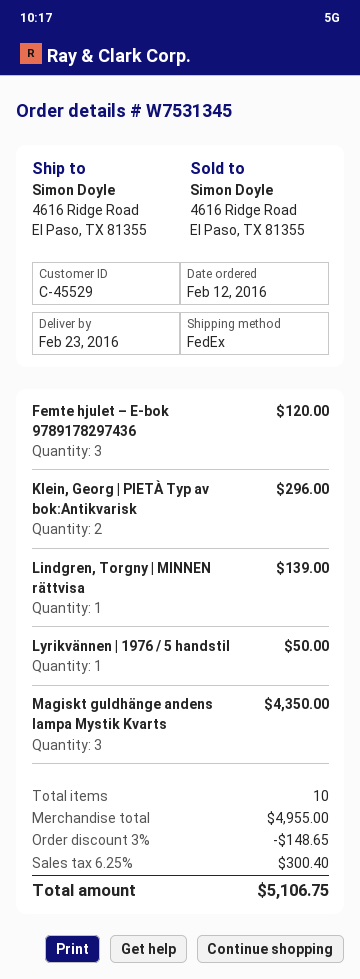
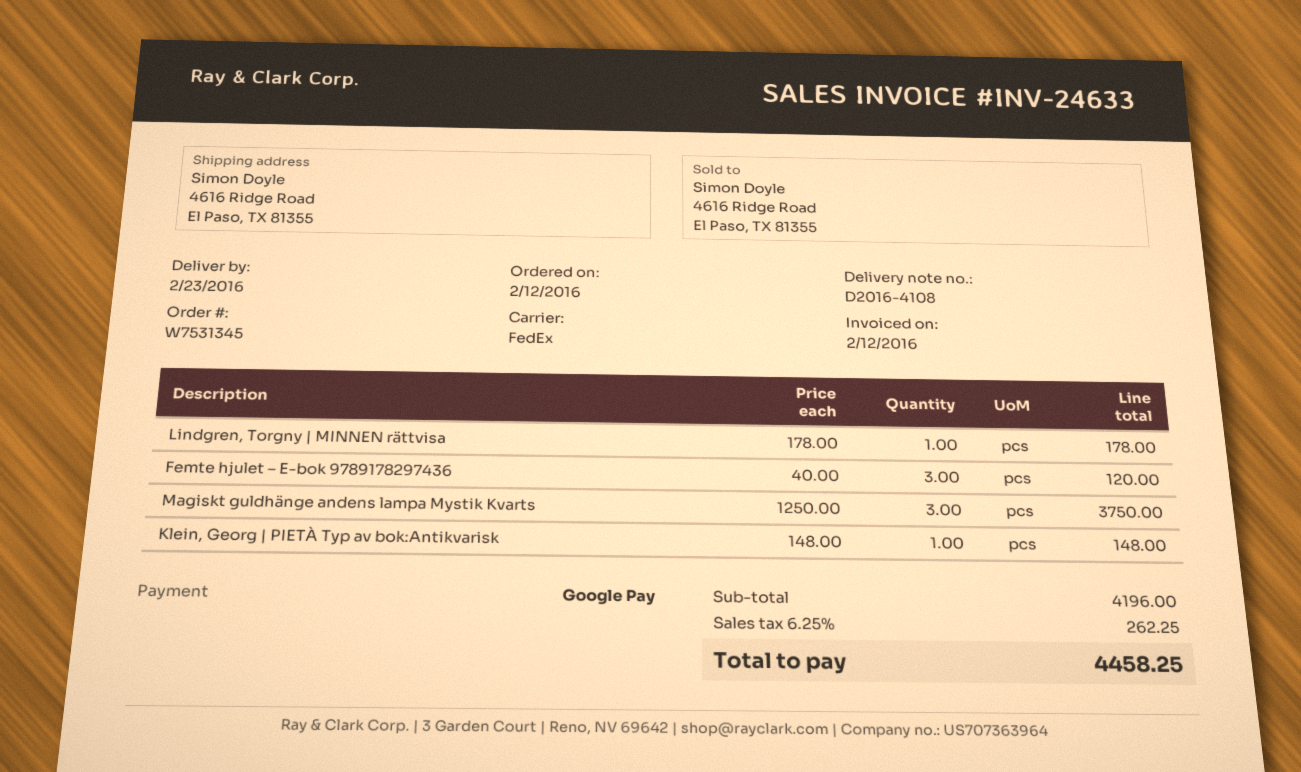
Klein, Georg | PIETÀ Typ av bok:Antikvarisk: 2 for 296.00 -> 1 for 148.00
Lindgren, Torgny | MINNEN rättvisa: 1 for 139.00 -> 1 for 178.00
Lyrikvännen | 1976 / 5 handstil: 1 for 50.00 -> none
Magiskt guldhänge andens lampa Mystik Kvarts: 3 for 4350.00 -> 3 for 3750.00
subtotal: 4955.00 -> 4196.00
discount: 3% = 148.65 -> none
tax: 6.25% = 300.40 -> 6.25% = 262.25
total: 5106.75 -> 4458.25

